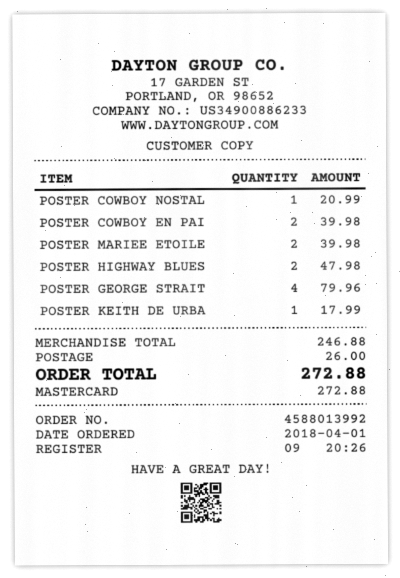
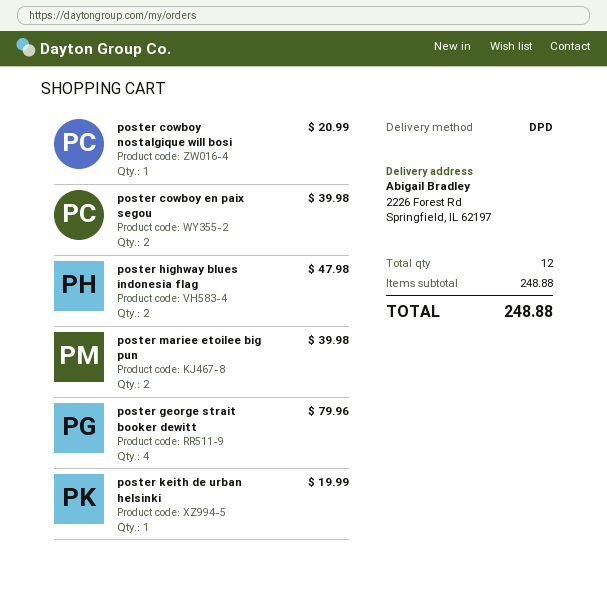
POSTER KEITH DE URBA: 1 for 17.99 -> 1 for 19.99
subtotal: 246.88 -> 248.88
shipping: 26.00 -> none
total: 272.88 -> 248.88

